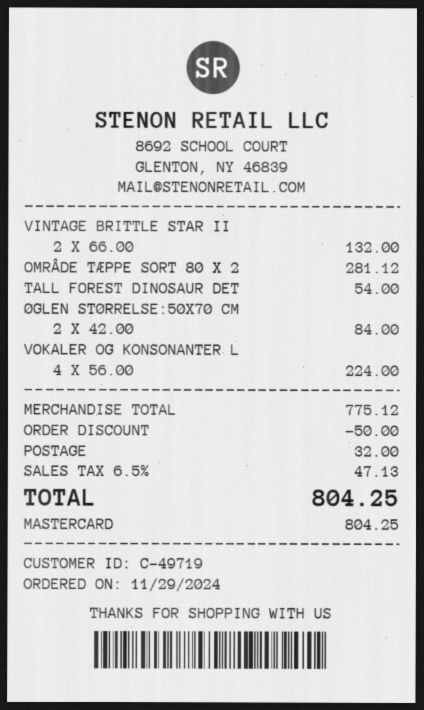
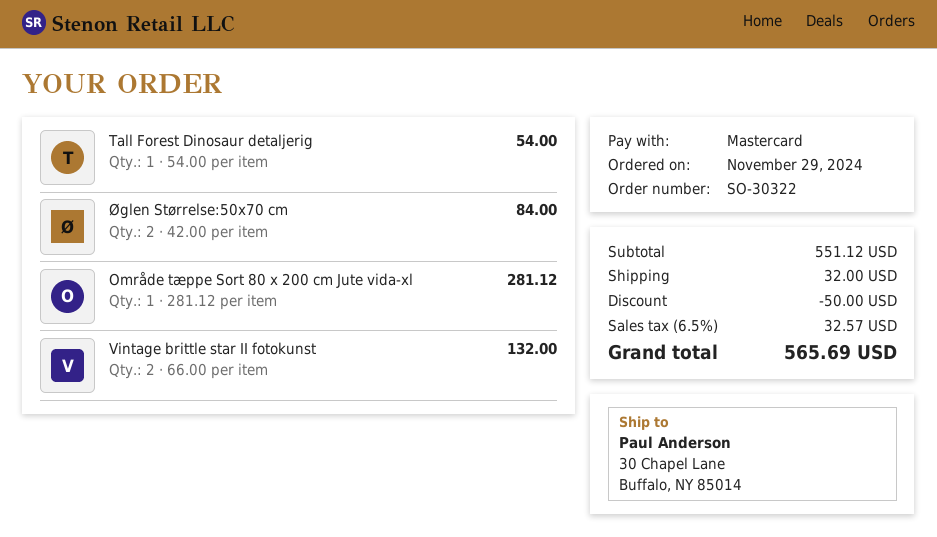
VOKALER OG KONSONANTER L: 4 x 56.00 = 224.00 -> none
subtotal: 775.12 -> 551.12
tax: 6.5% = 47.13 -> 6.5% = 32.57
total: 804.25 -> 565.69

